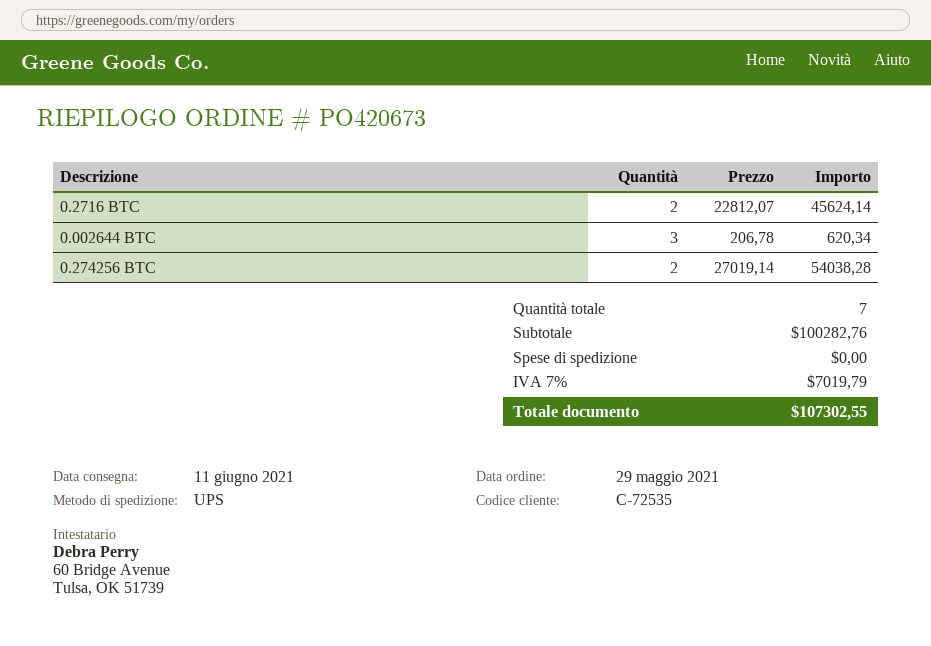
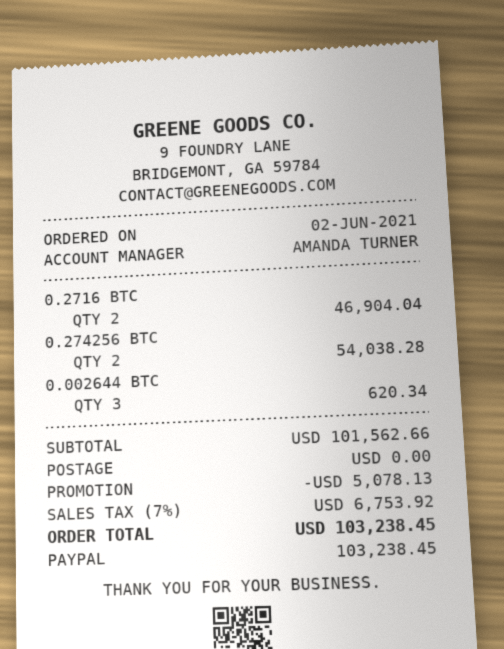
order date: 2021-05-29 -> 2021-06-02
0.2716 BTC: 2 for 45624.14 -> 2 for 46904.04
subtotal: 100282.76 -> 101562.66
discount: none -> 5078.13
tax: 7% = 7019.79 -> 7% = 6753.92
total: 107302.55 -> 103238.45

